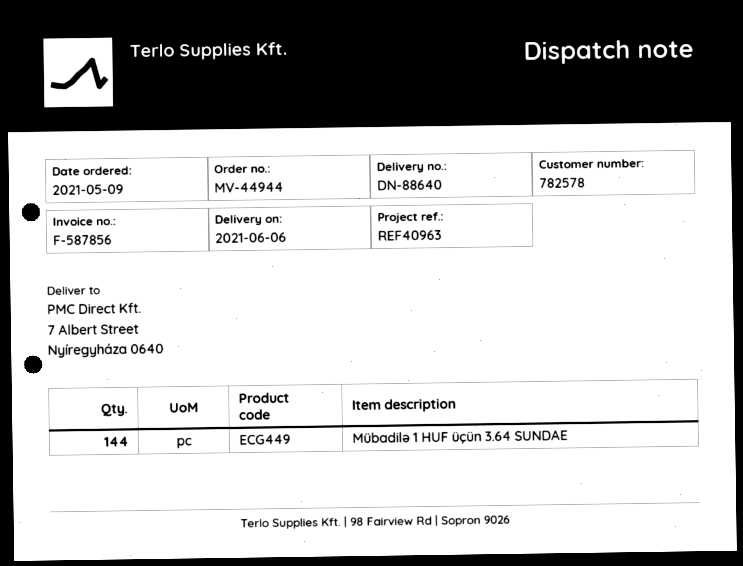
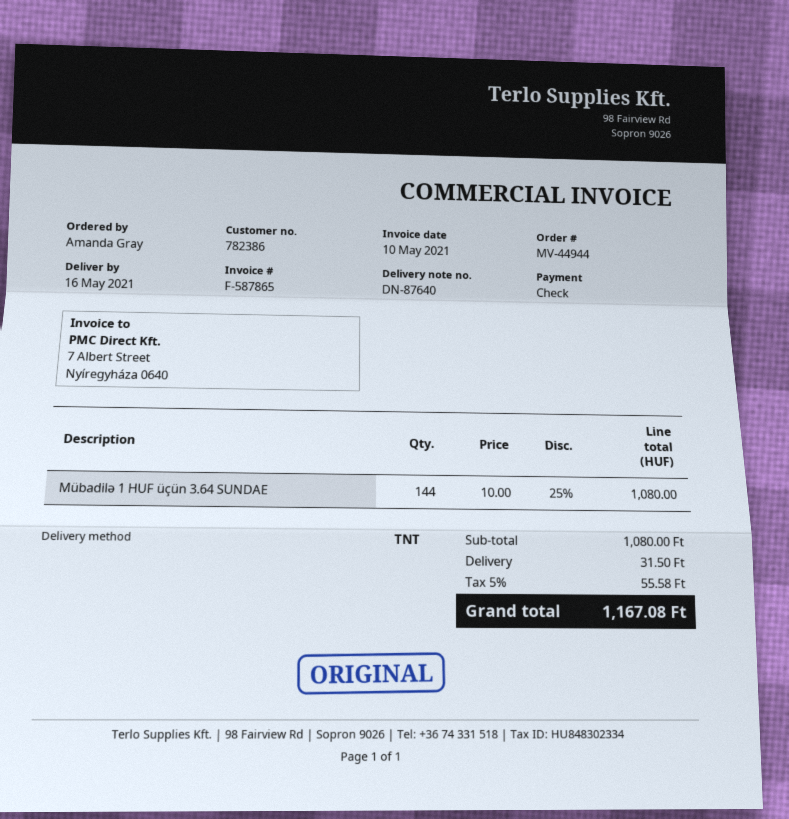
delivery note number: DN-88640 -> DN-87640
delivery date: 2021-06-06 -> 2021-05-16
invoice number: F-587856 -> F-587865
customer number: 782578 -> 782386

